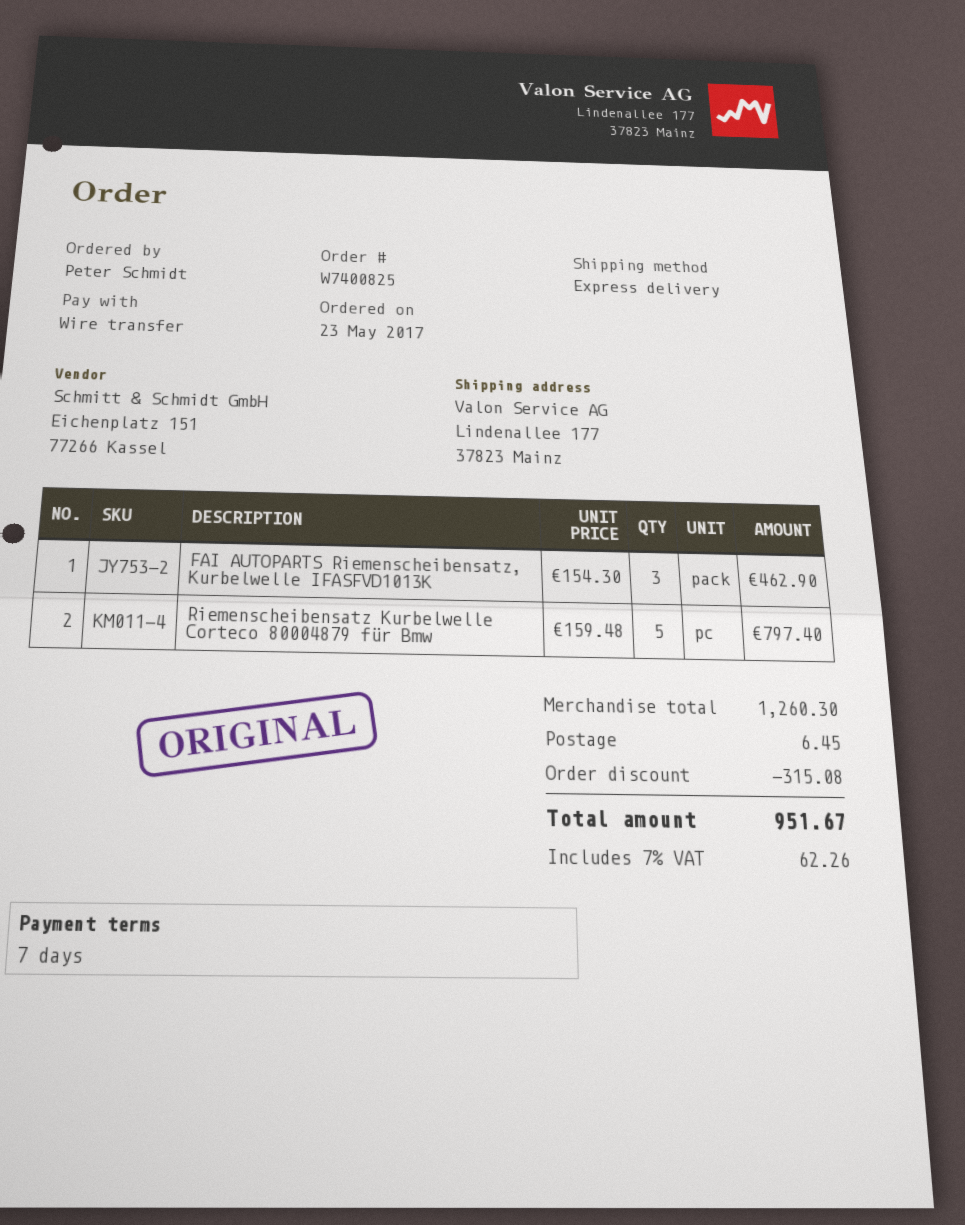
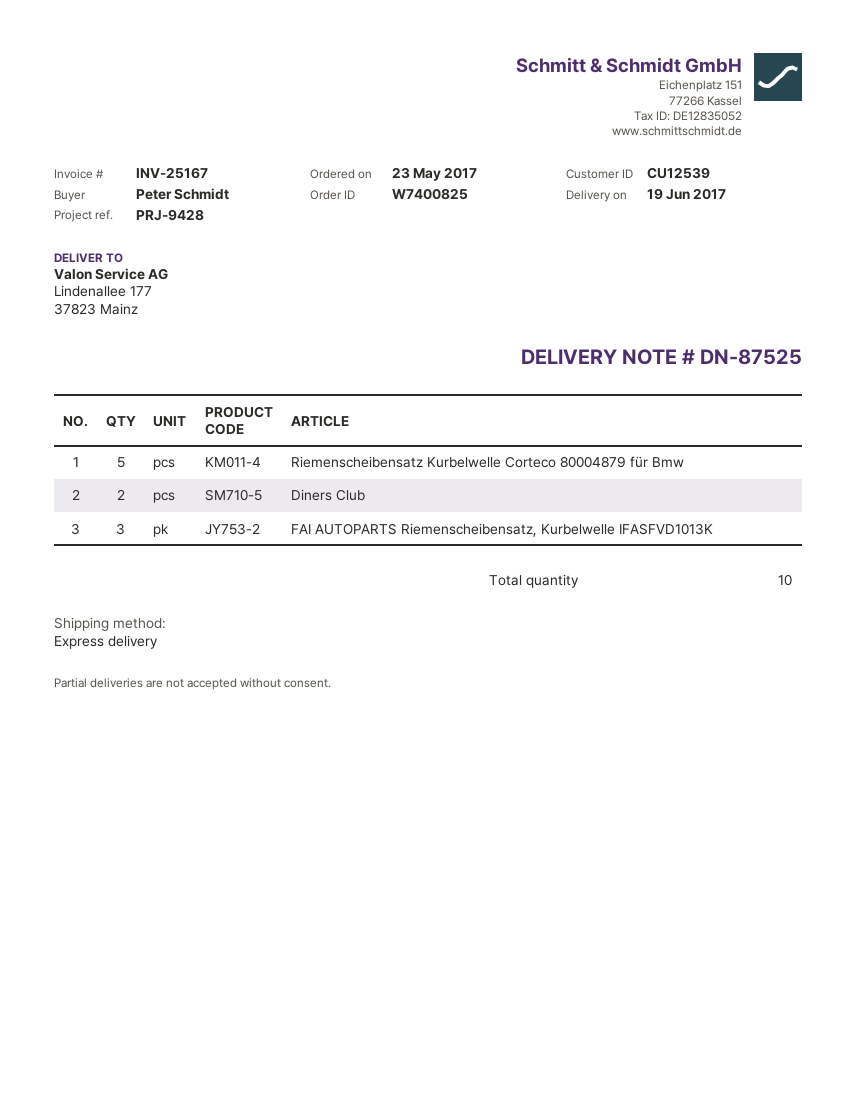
Diners Club: none -> 2

